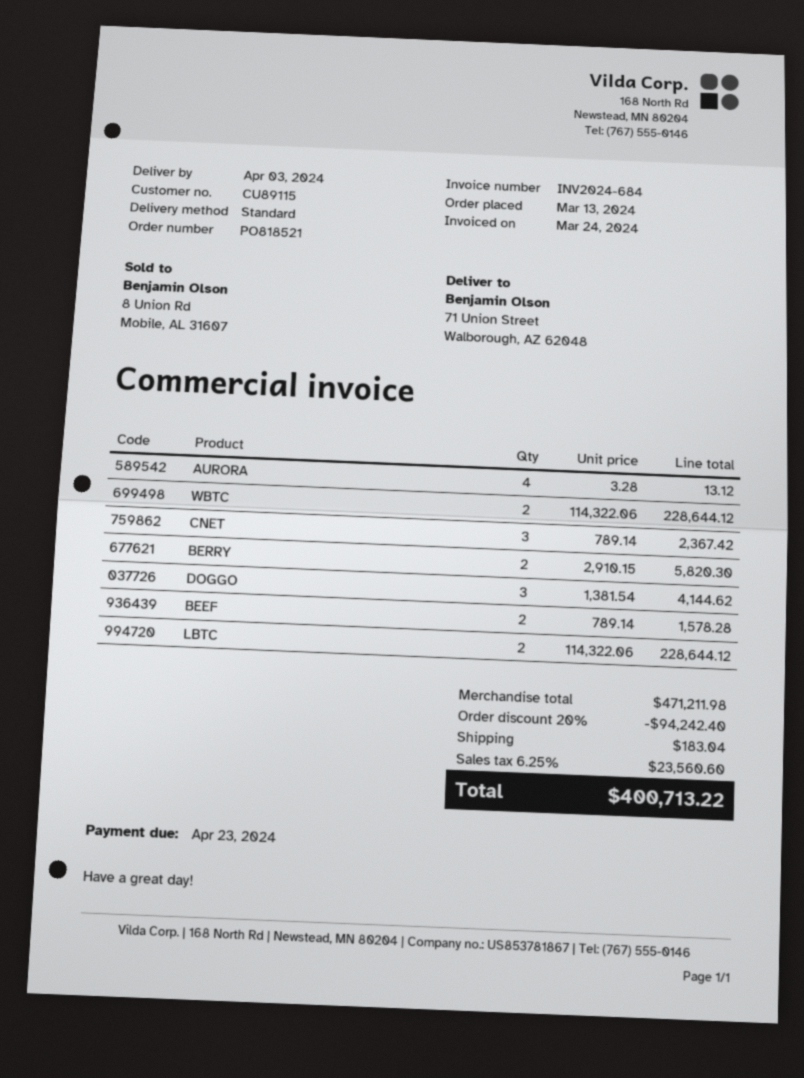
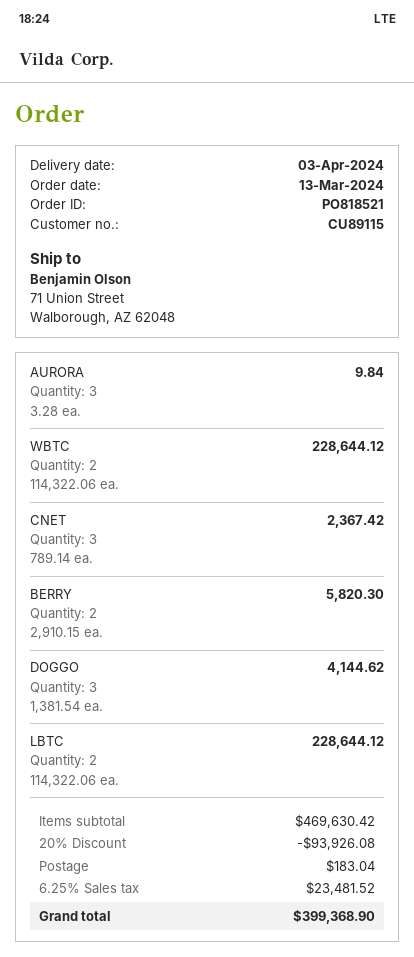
AURORA: 4 x 3.28 = 13.12 -> 3 x 3.28 = 9.84
BEEF: 2 x 789.14 = 1578.28 -> none
subtotal: 471211.98 -> 469630.42
discount: 20% = 94242.40 -> 20% = 93926.08
tax: 6.25% = 23560.60 -> 6.25% = 23481.52
total: 400713.22 -> 399368.90

